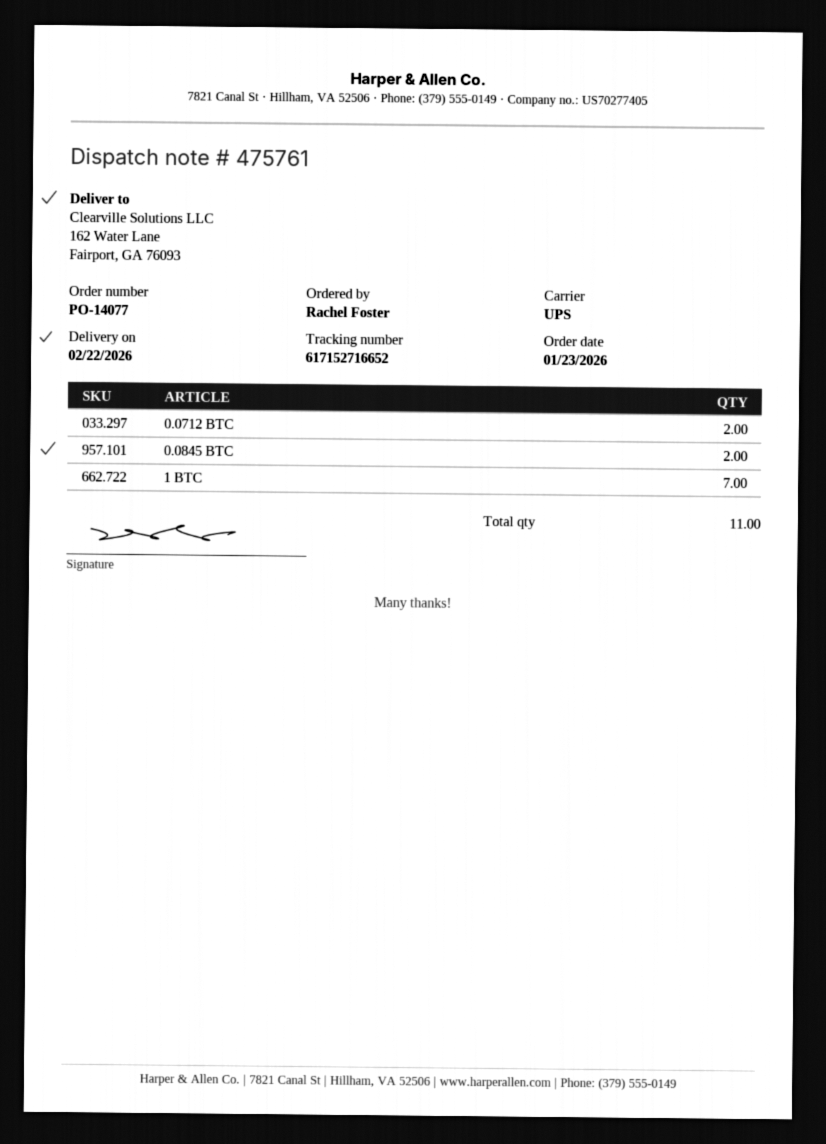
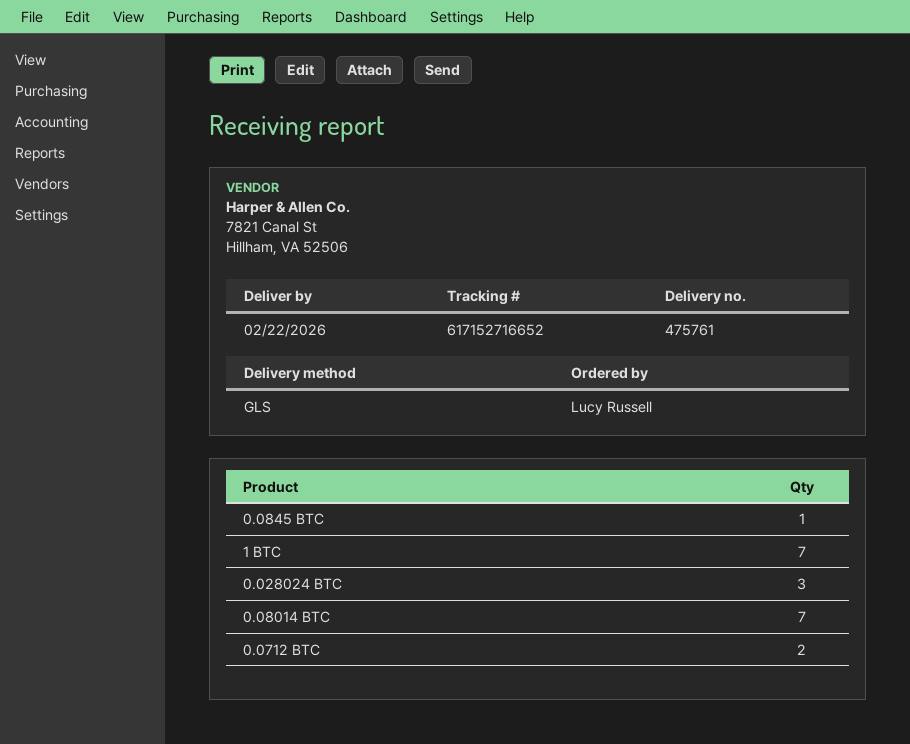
ordered by: Rachel Foster -> Lucy Russell
shipping method: UPS -> GLS
0.0845 BTC: 2 -> 1
0.028024 BTC: none -> 3
0.08014 BTC: none -> 7

